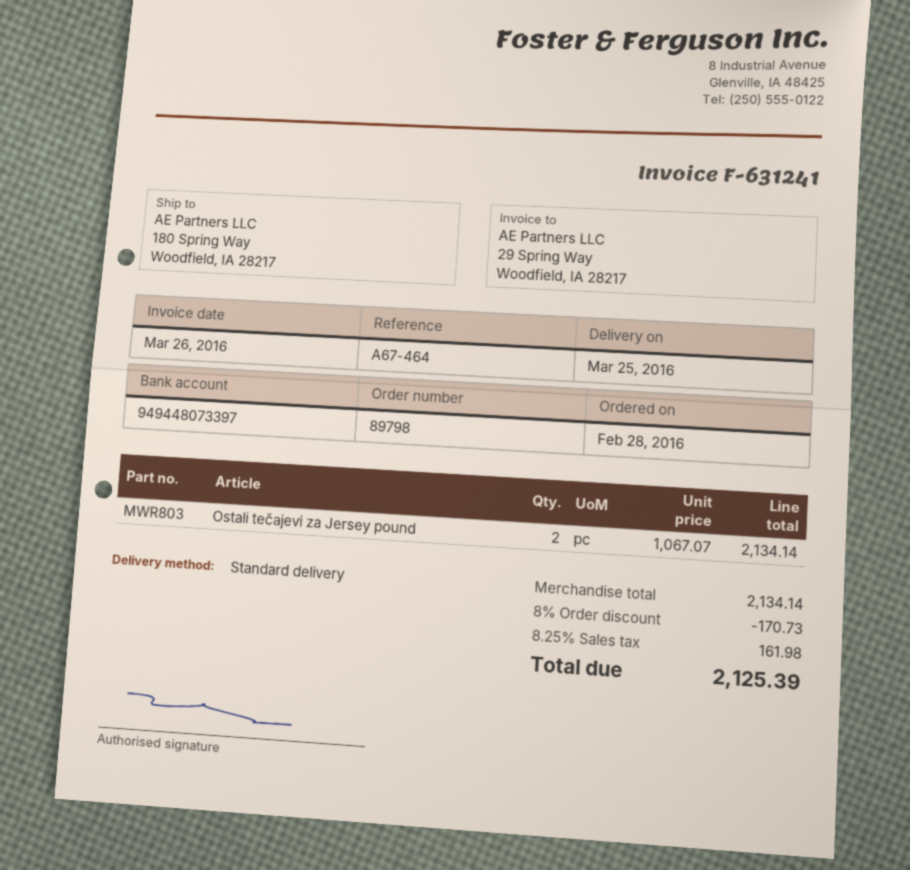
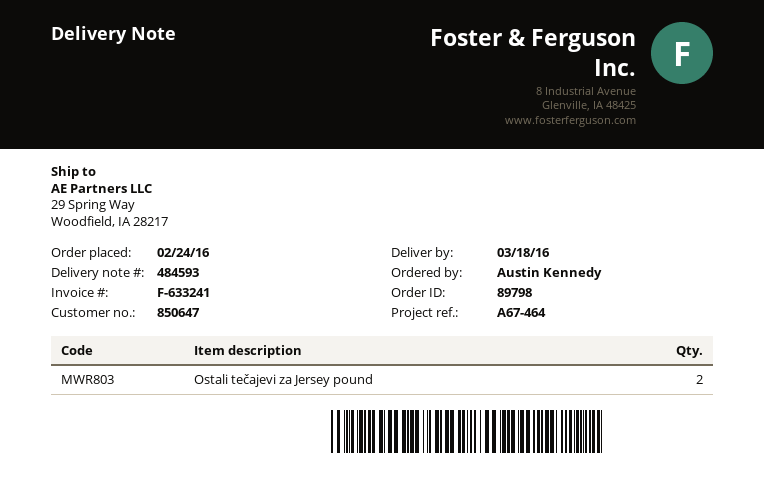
order date: 2016-02-28 -> 2016-02-24
delivery date: 2016-03-25 -> 2016-03-18
invoice number: F-631241 -> F-633241
ship to: 180 Spring Way, Woodfield, IA 28217 -> 29 Spring Way, Woodfield, IA 28217

